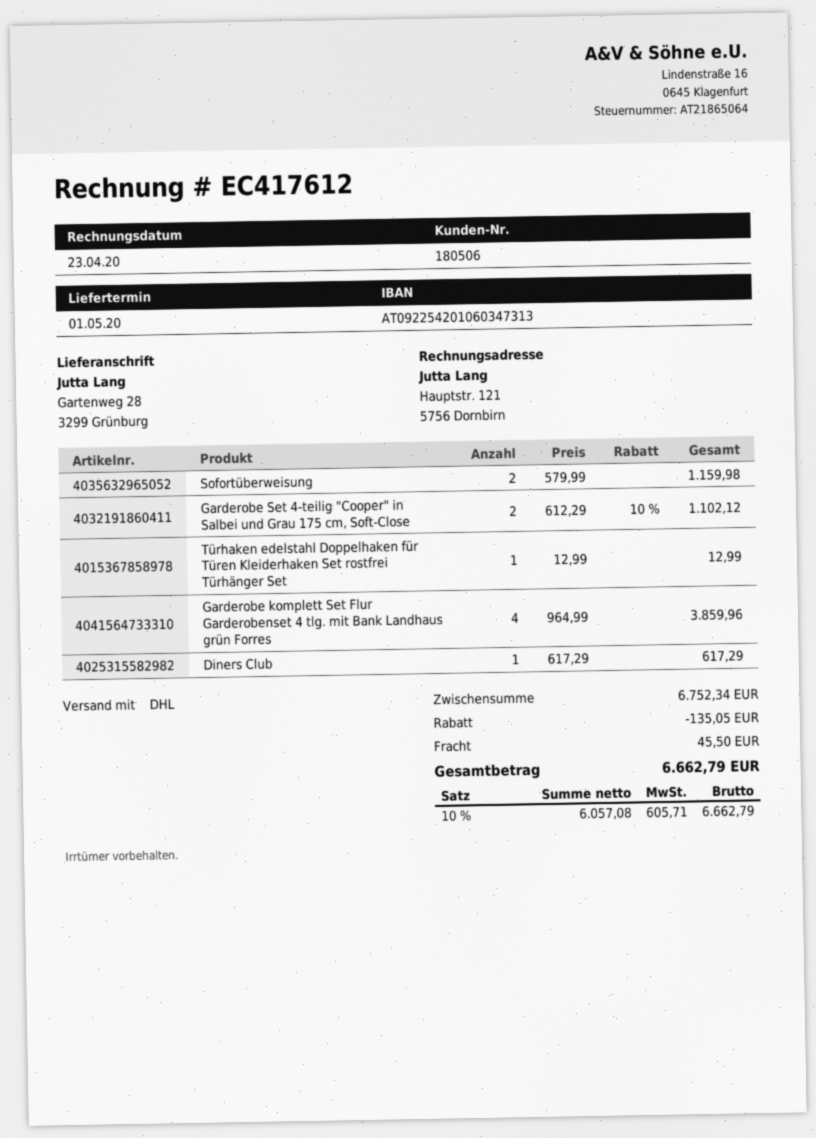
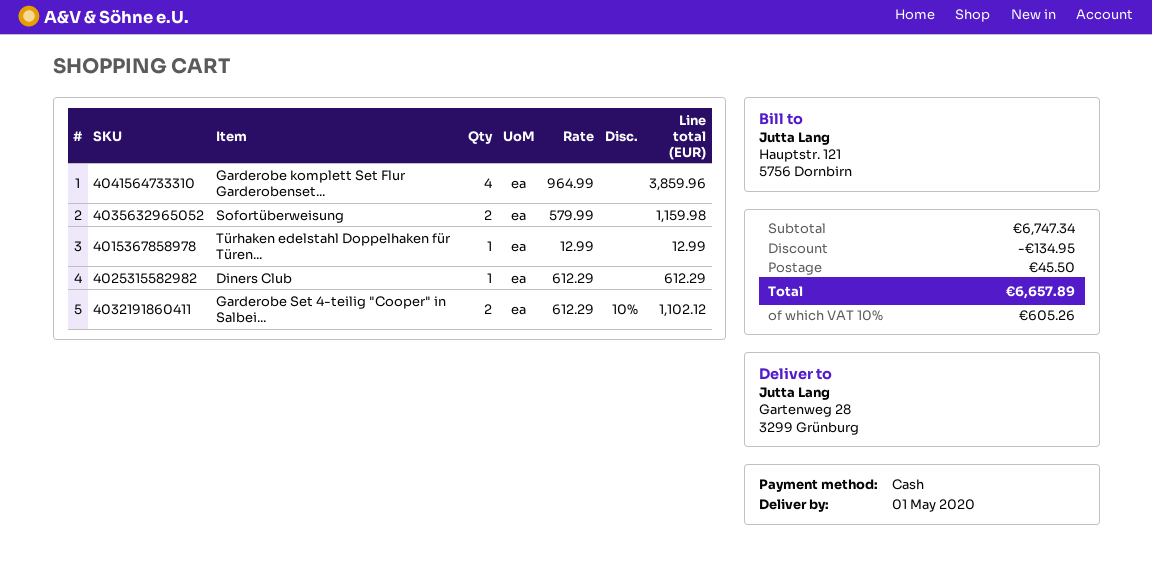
Diners Club: 1 x 617.29 = 617.29 -> 1 x 612.29 = 612.29
subtotal: 6752.34 -> 6747.34
discount: 135.05 -> 134.95
tax: 10% = 605.71 -> 10% = 605.26
total: 6662.79 -> 6657.89

